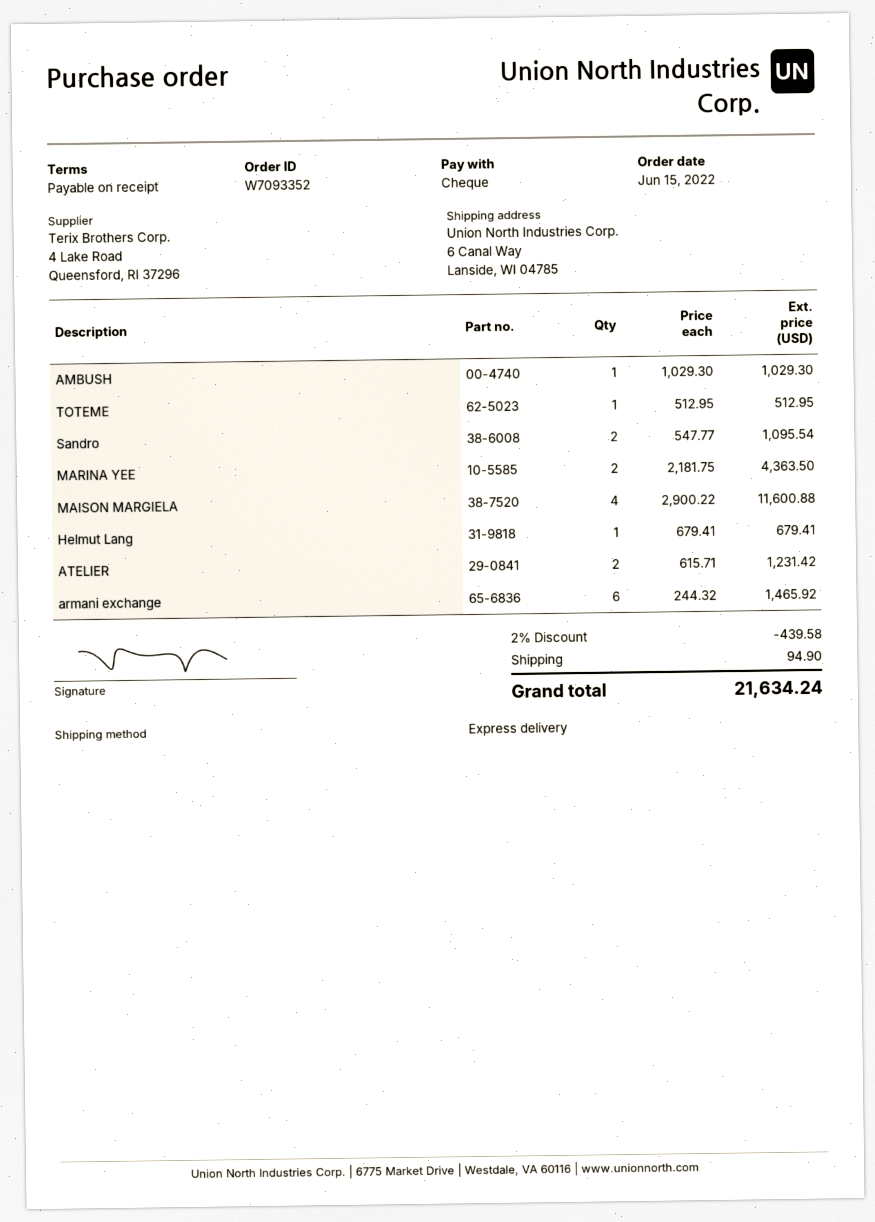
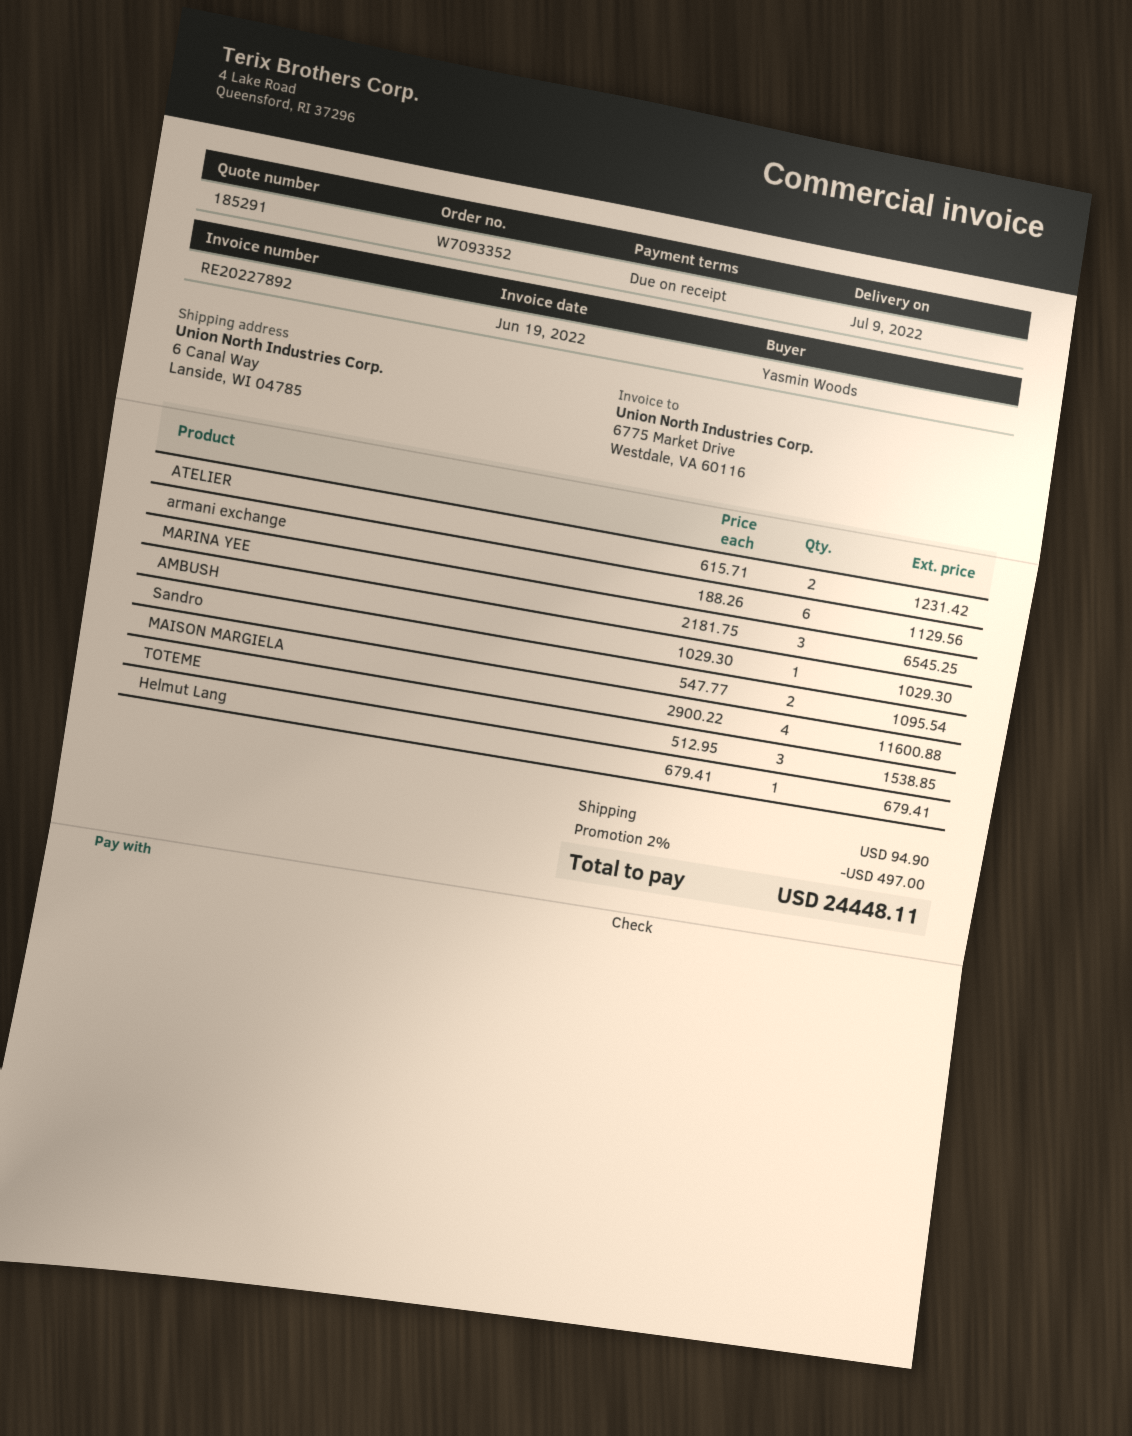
TOTEME: 1 x 512.95 = 512.95 -> 3 x 512.95 = 1538.85
MARINA YEE: 2 x 2181.75 = 4363.50 -> 3 x 2181.75 = 6545.25
armani exchange: 6 x 244.32 = 1465.92 -> 6 x 188.26 = 1129.56
discount: 2% = 439.58 -> 2% = 497.00
total: 21634.24 -> 24448.11

